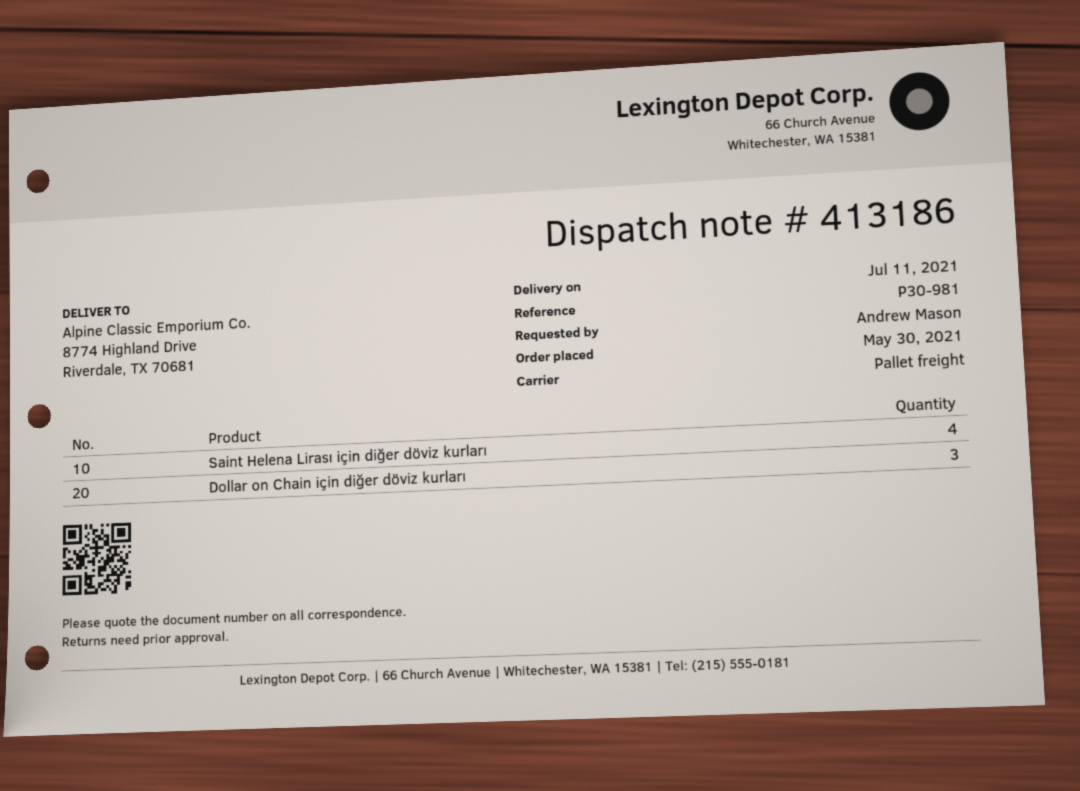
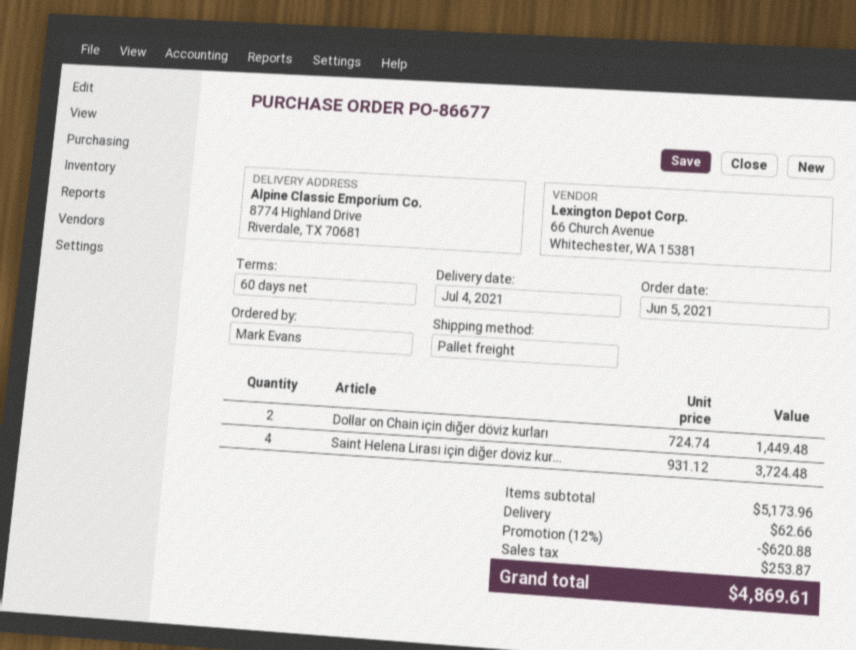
order date: 2021-05-30 -> 2021-06-05
delivery date: 2021-07-11 -> 2021-07-04
ordered by: Andrew Mason -> Mark Evans
Dollar on Chain için diğer döviz kurları: 3 -> 2

